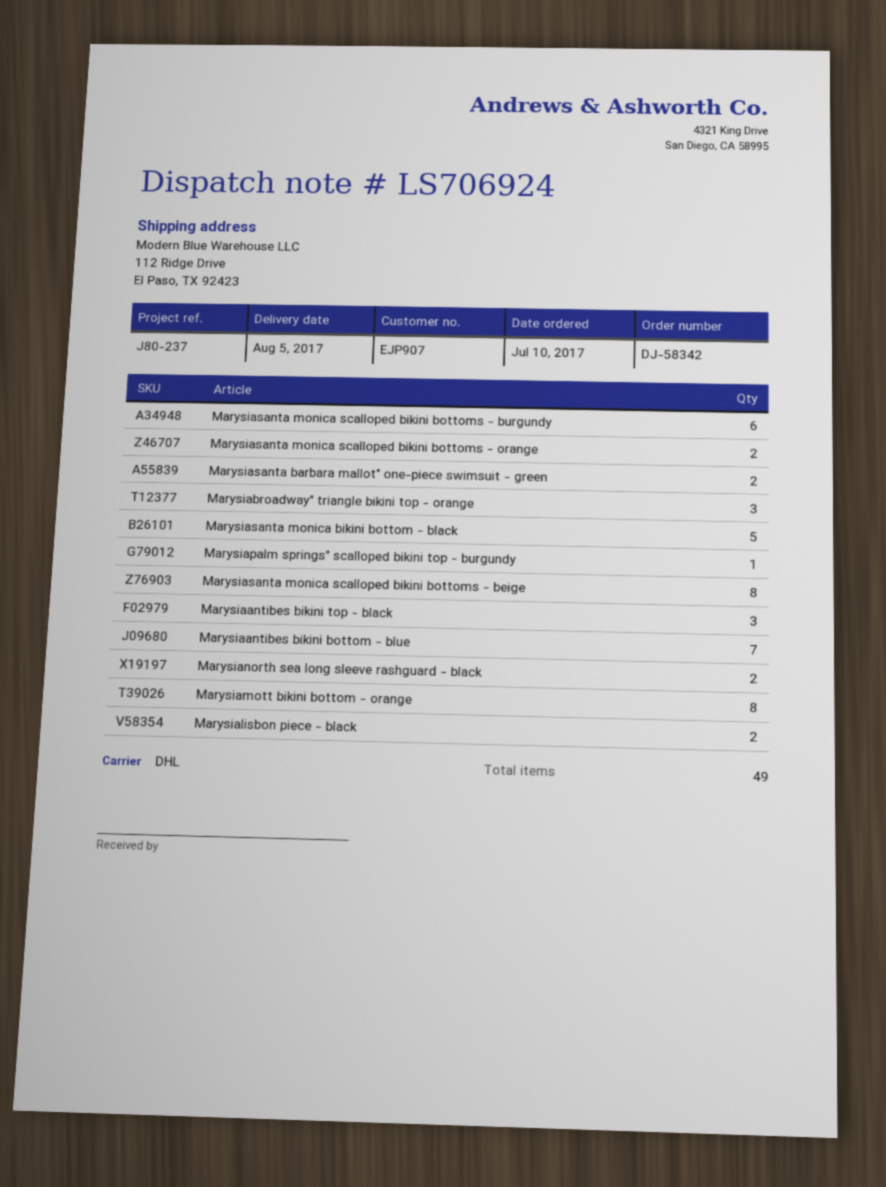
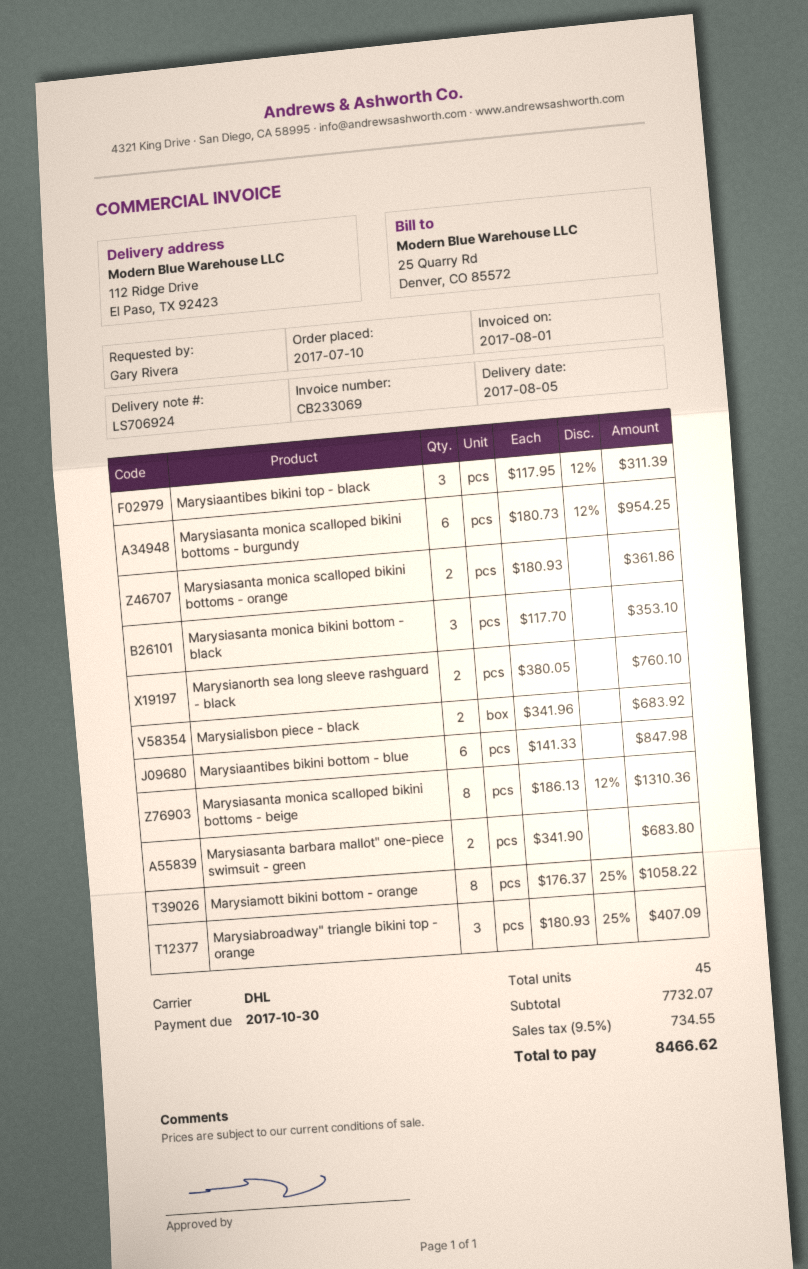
Marysiasanta monica bikini bottom - black: 5 -> 3
Marysiapalm springs" scalloped bikini top - burgundy: 1 -> none
Marysiaantibes bikini bottom - blue: 7 -> 6
total quantity: 49 -> 45

